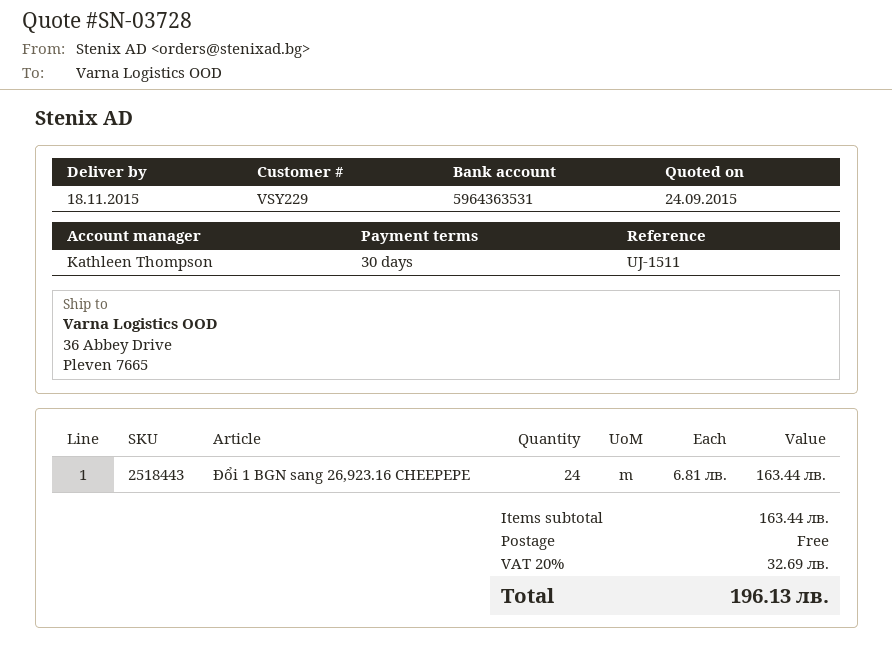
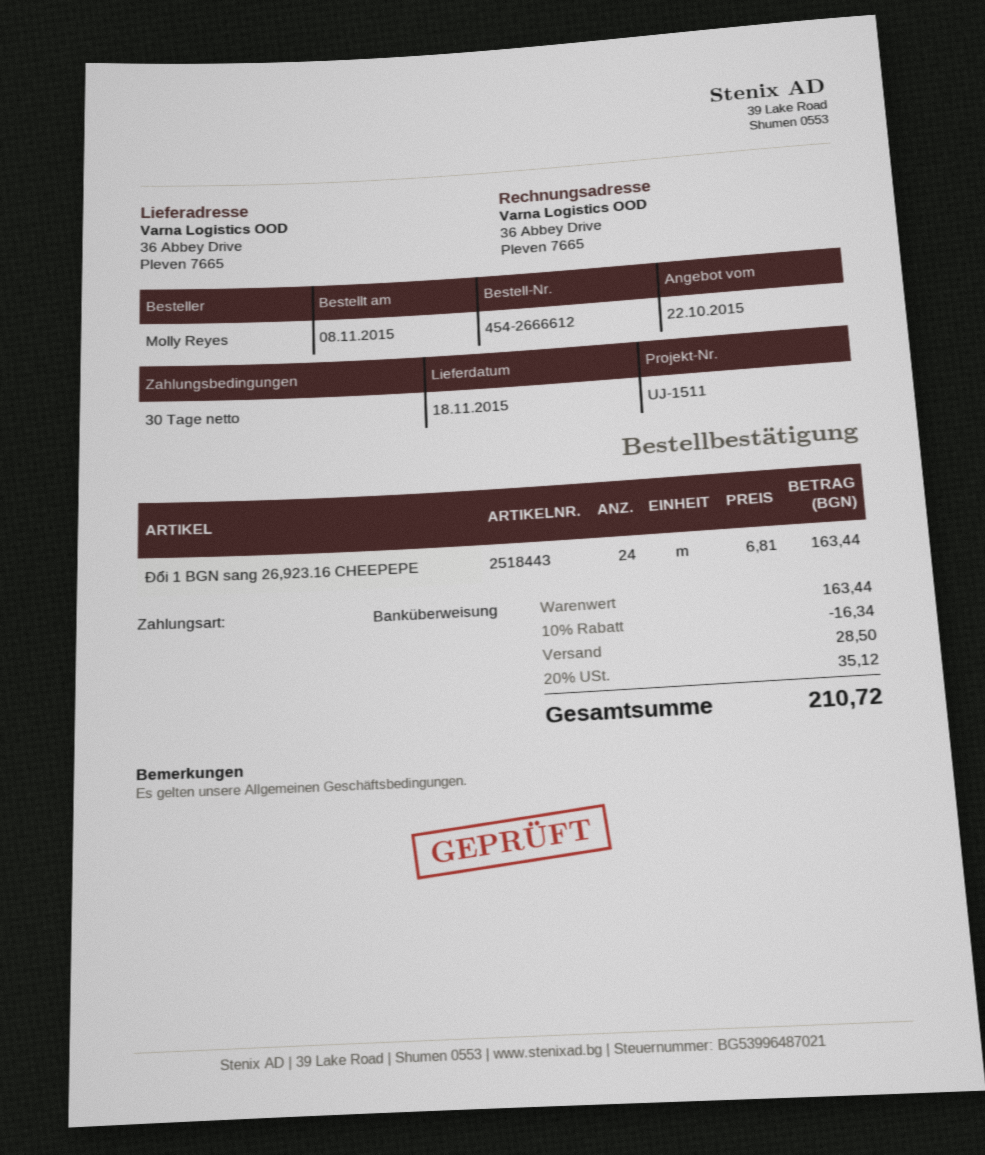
quote date: 2015-09-24 -> 2015-10-22
discount: none -> 10% = 16.34
shipping: 0.00 -> 28.50
tax: 20% = 32.69 -> 20% = 35.12
total: 196.13 -> 210.72

